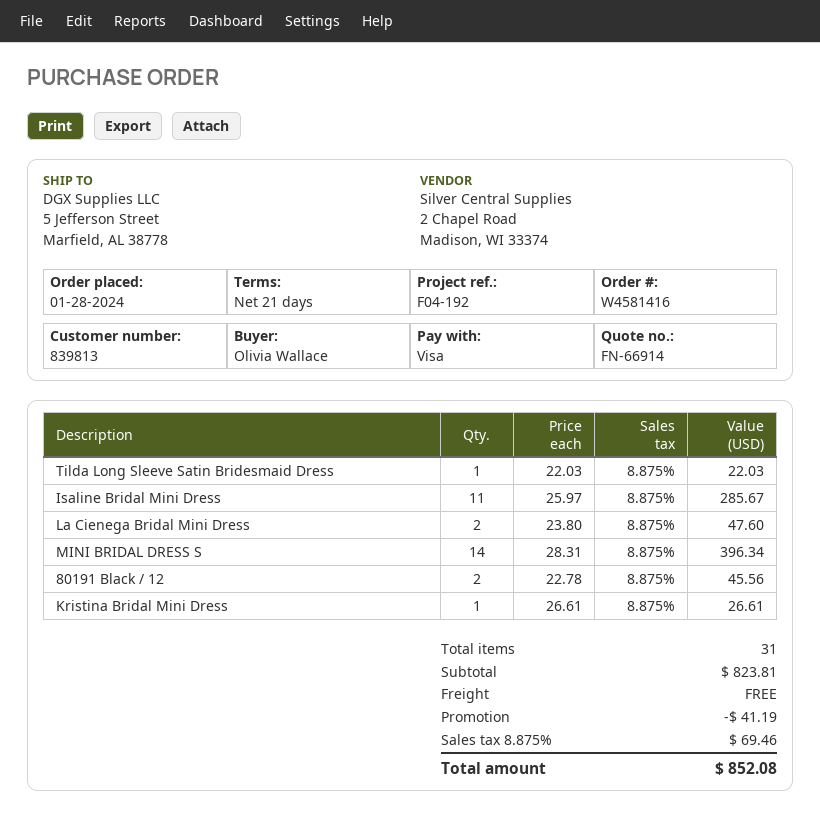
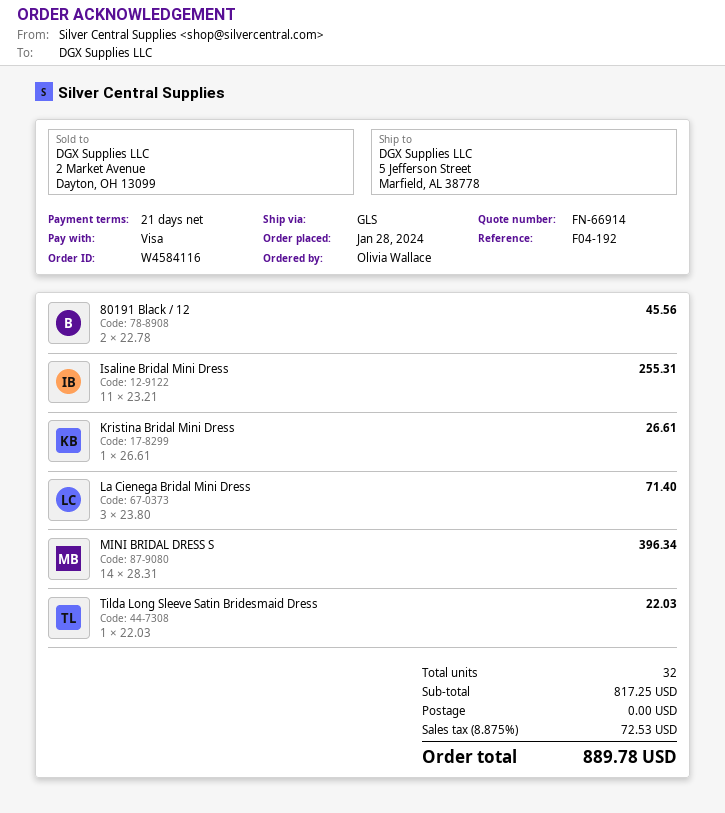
order number: W4581416 -> W4584116
Isaline Bridal Mini Dress: 11 x 25.97 = 285.67 -> 11 x 23.21 = 255.31
La Cienega Bridal Mini Dress: 2 x 23.80 = 47.60 -> 3 x 23.80 = 71.40
total quantity: 31 -> 32
subtotal: 823.81 -> 817.25
discount: 41.19 -> none
tax: 8.875% = 69.46 -> 8.875% = 72.53
total: 852.08 -> 889.78

